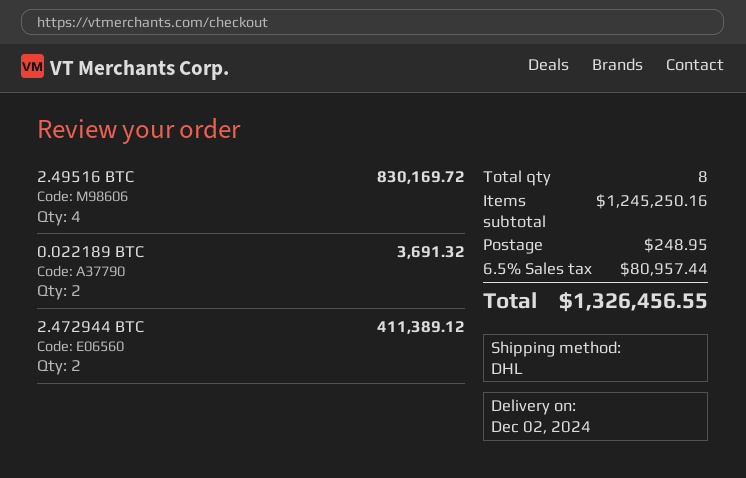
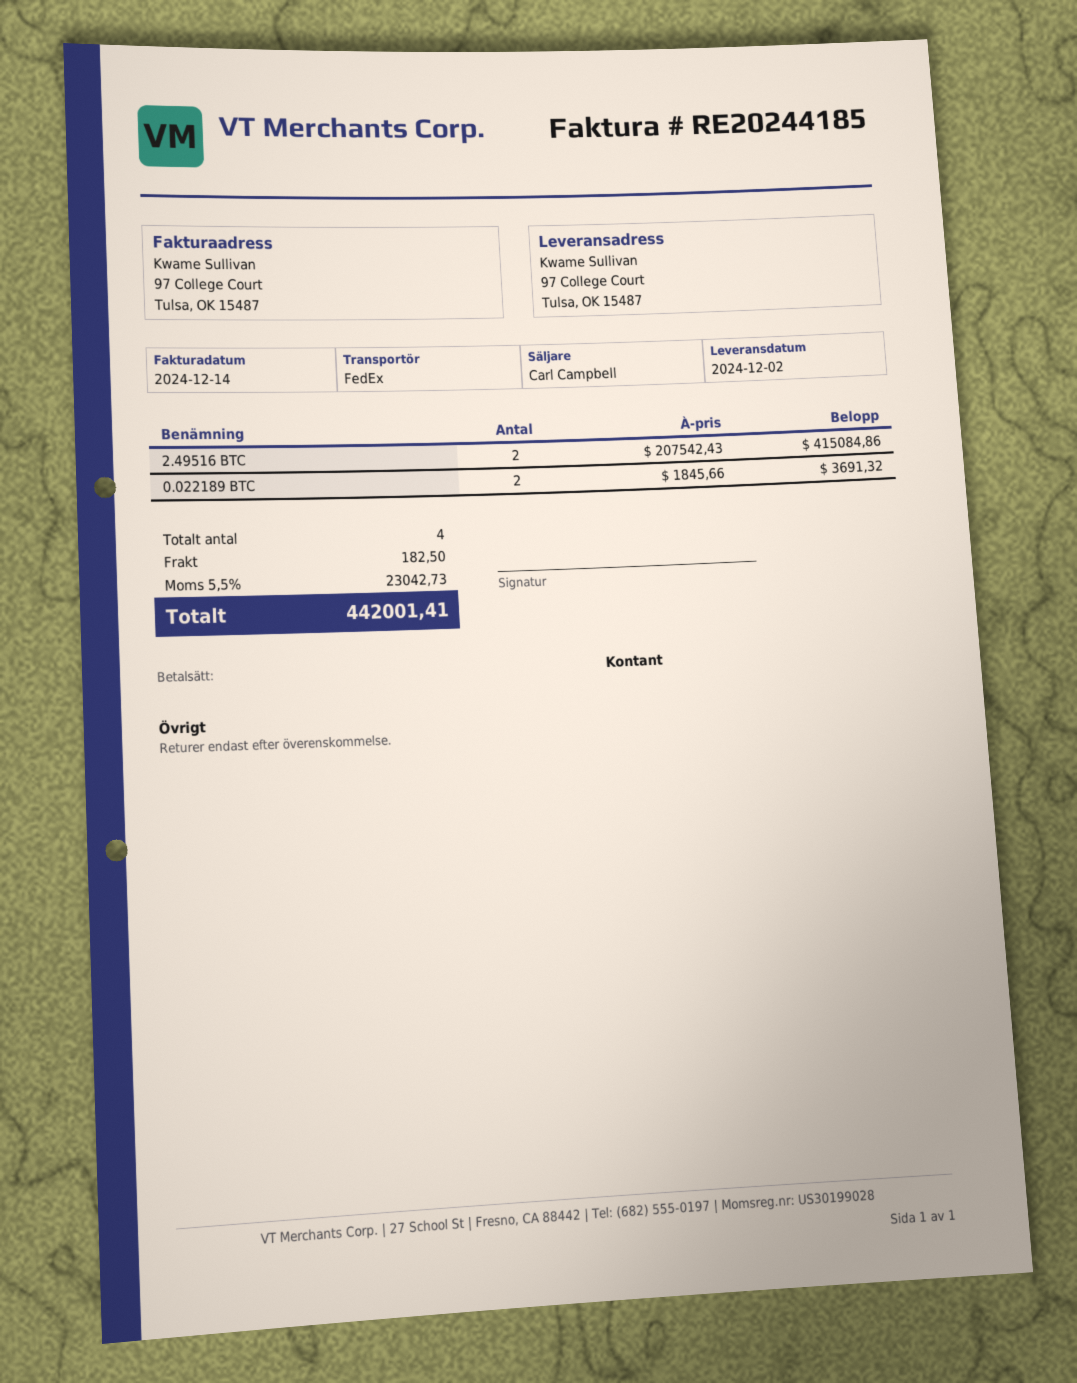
shipping method: DHL -> FedEx
2.49516 BTC: 4 for 830169.72 -> 2 for 415084.86
2.472944 BTC: 2 for 411389.12 -> none
total quantity: 8 -> 4
shipping: 248.95 -> 182.50
tax: 6.5% = 80957.44 -> 5.5% = 23042.73
total: 1326456.55 -> 442001.41

